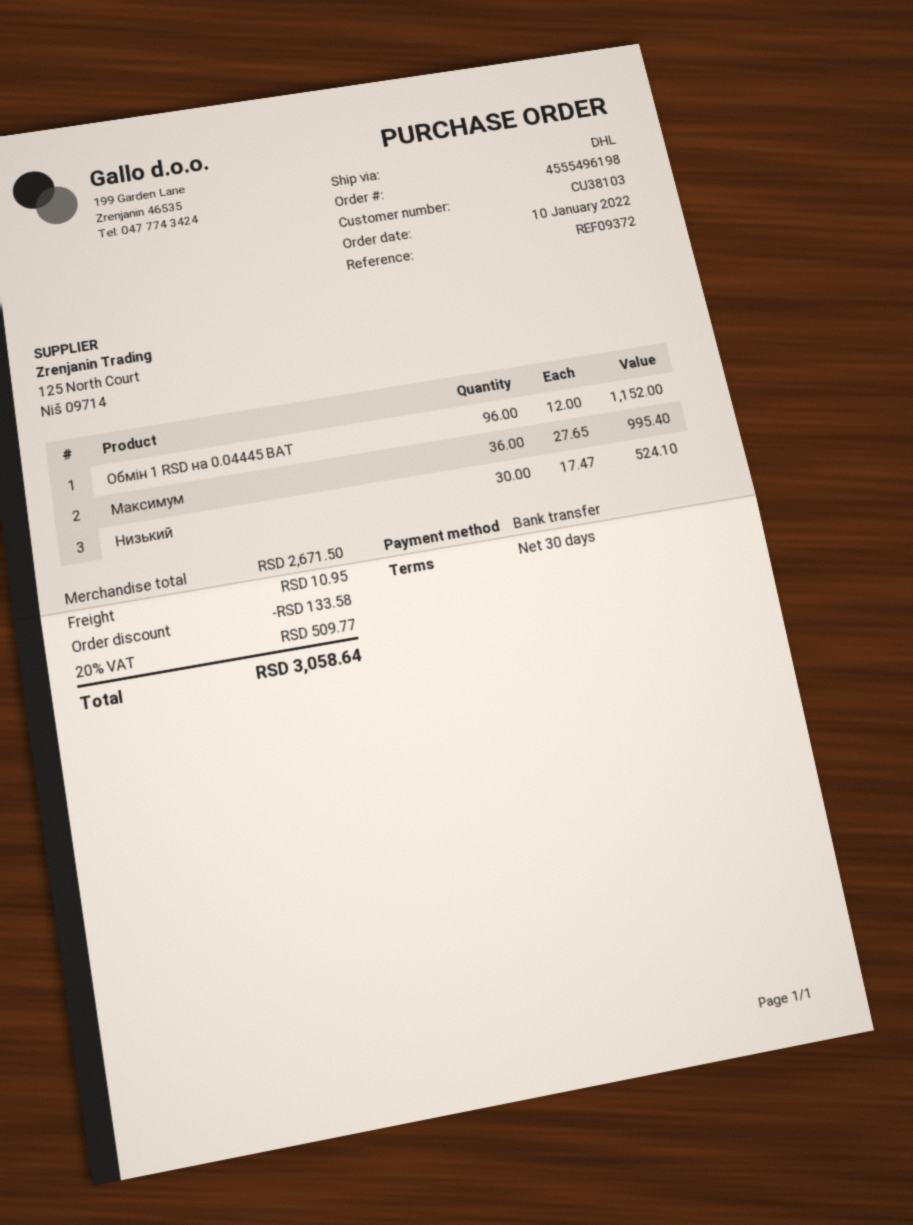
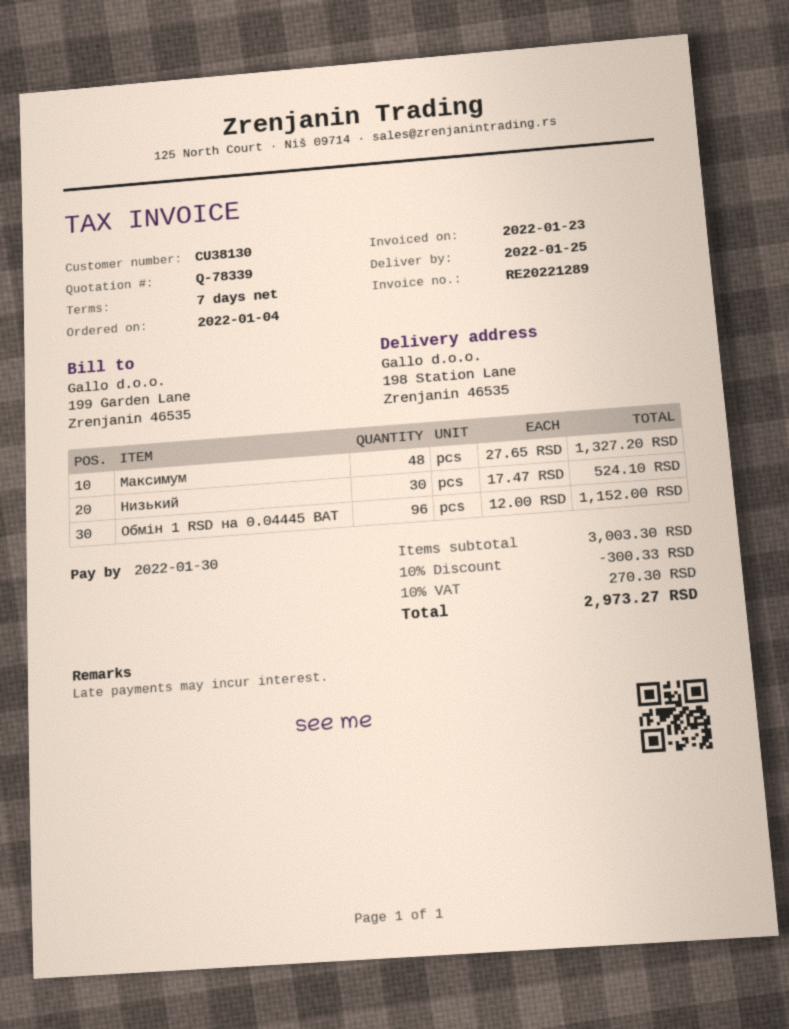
order date: 2022-01-10 -> 2022-01-04
payment terms: 30 days -> 7 days
customer number: CU38103 -> CU38130
Максимум: 36 x 27.65 = 995.40 -> 48 x 27.65 = 1327.20
subtotal: 2671.50 -> 3003.30
discount: 133.58 -> 300.33
shipping: 10.95 -> none
tax: 20% = 509.77 -> 10% = 270.30
total: 3058.64 -> 2973.27

